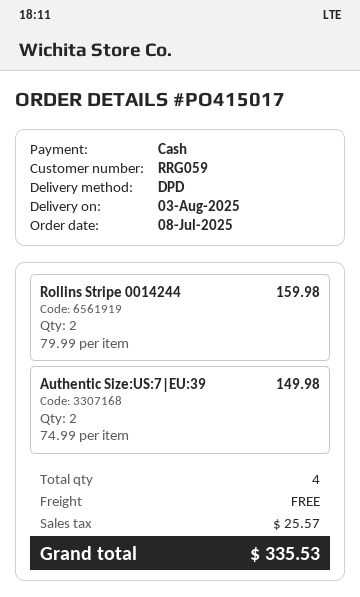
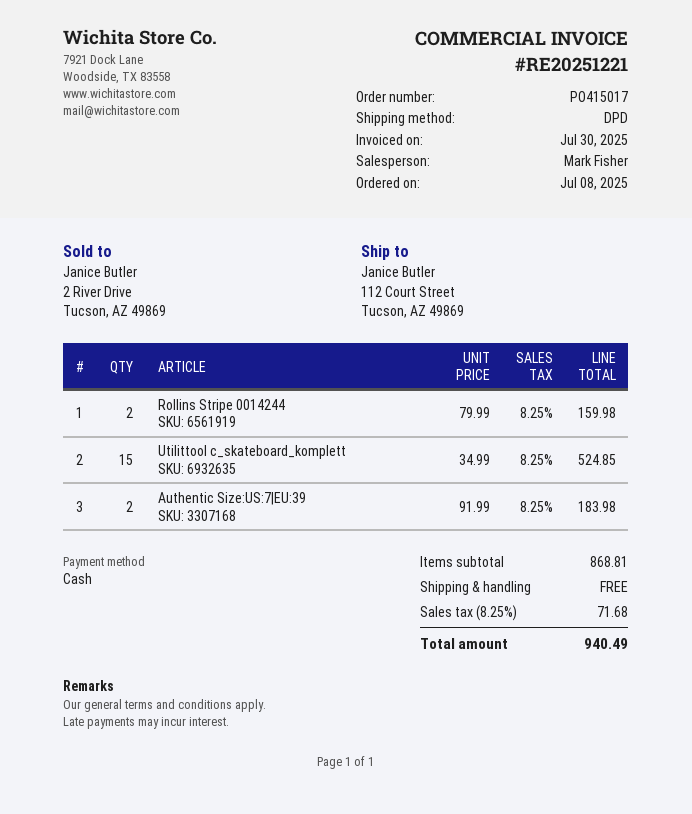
Authentic Size:US:7|EU:39: 2 x 74.99 = 149.98 -> 2 x 91.99 = 183.98
Utilittool c_skateboard_komplett: none -> 15 x 34.99 = 524.85
tax: 25.57 -> 71.68
total: 335.53 -> 940.49

